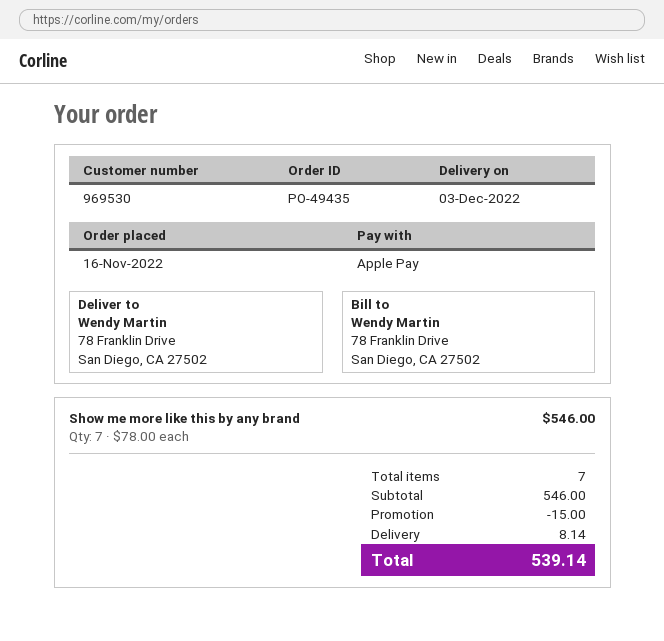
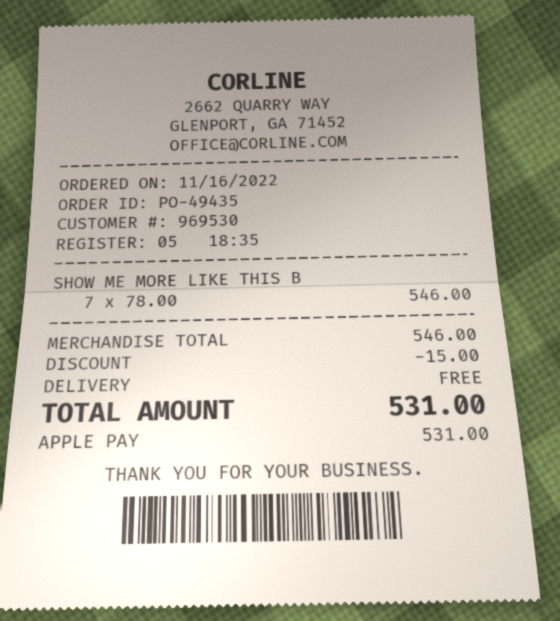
shipping: 8.14 -> 0.00
total: 539.14 -> 531.00

